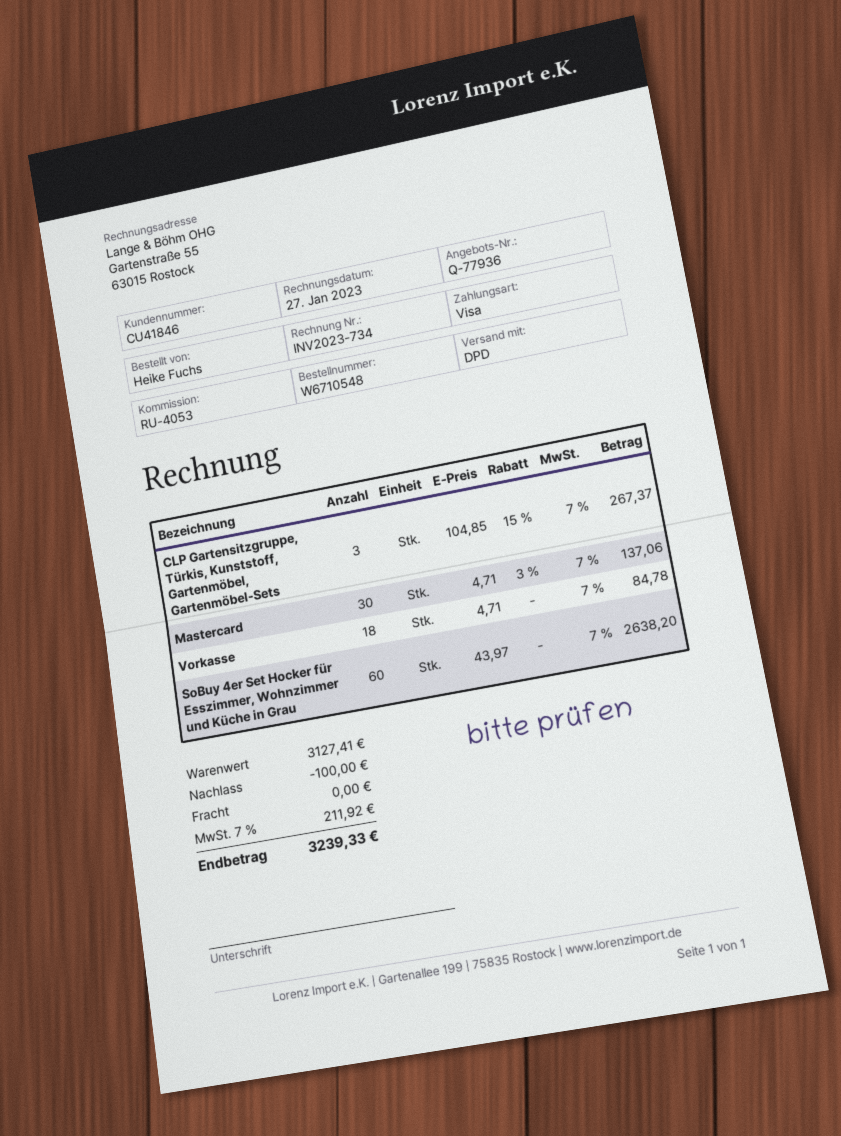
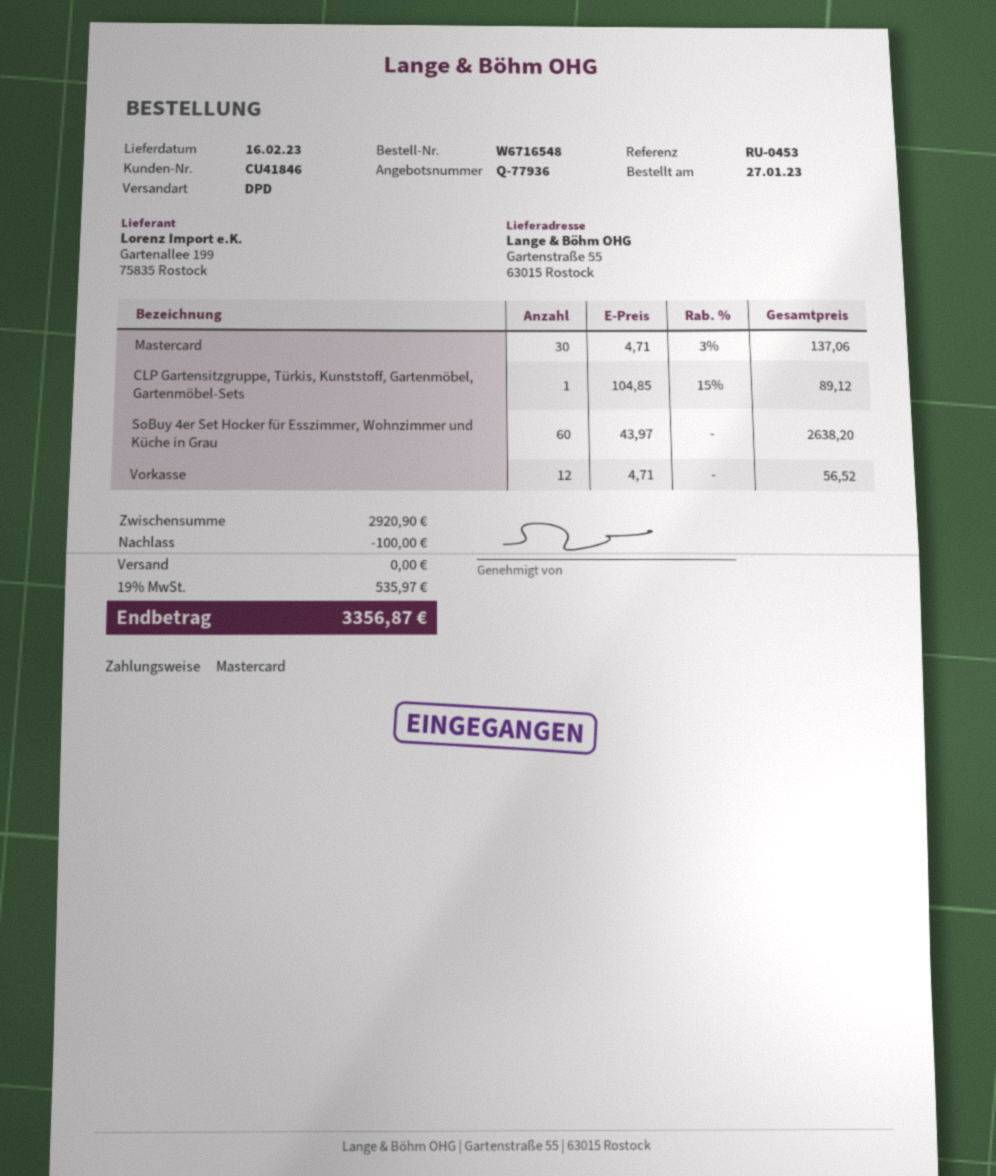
order number: W6710548 -> W6716548
reference: RU-4053 -> RU-0453
payment method: Visa -> Mastercard
CLP Gartensitzgruppe, Türkis, Kunststoff, Gartenmöbel, Gartenmöbel-Sets: 3 x 104.85 - 15% = 267.37 -> 1 x 104.85 - 15% = 89.12
Vorkasse: 18 x 4.71 = 84.78 -> 12 x 4.71 = 56.52
subtotal: 3127.41 -> 2920.90
tax: 7% = 211.92 -> 19% = 535.97
total: 3239.33 -> 3356.87

